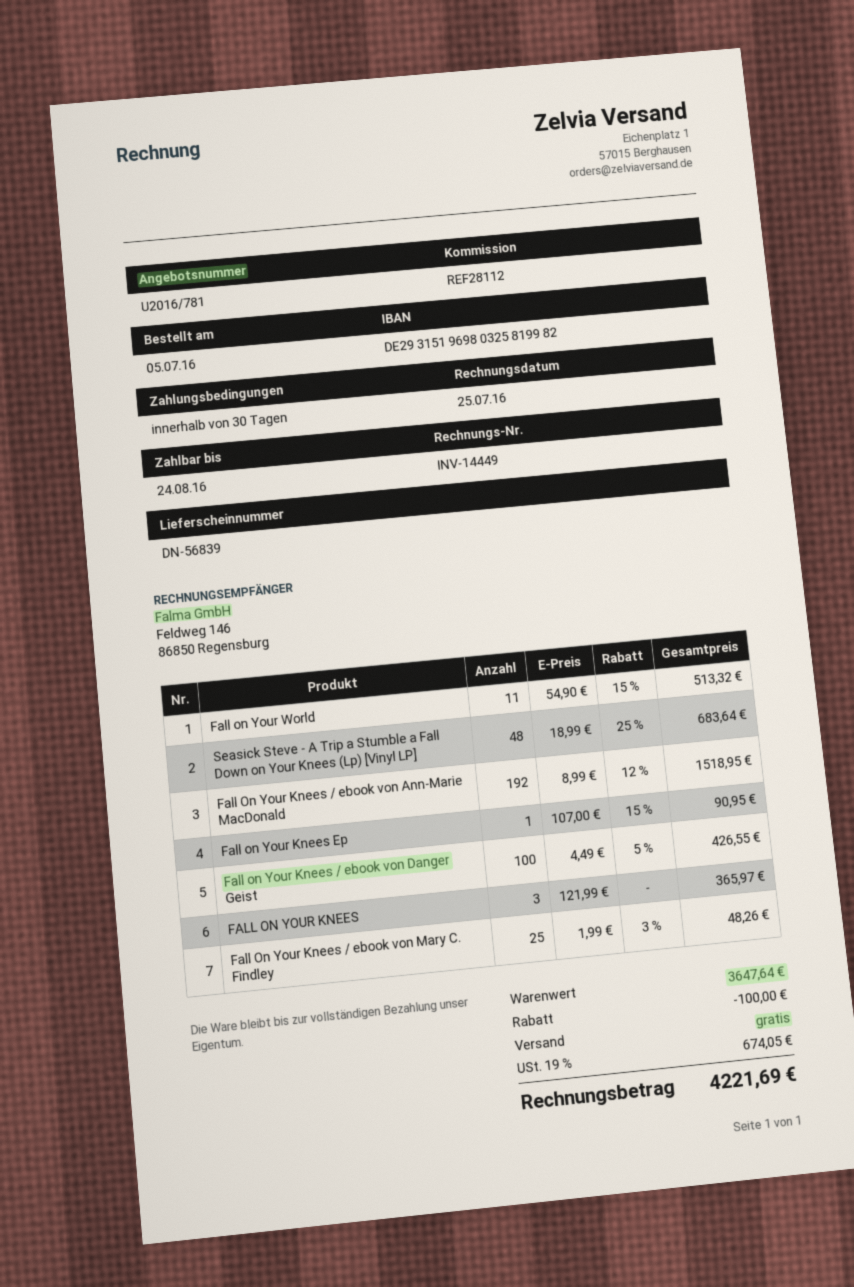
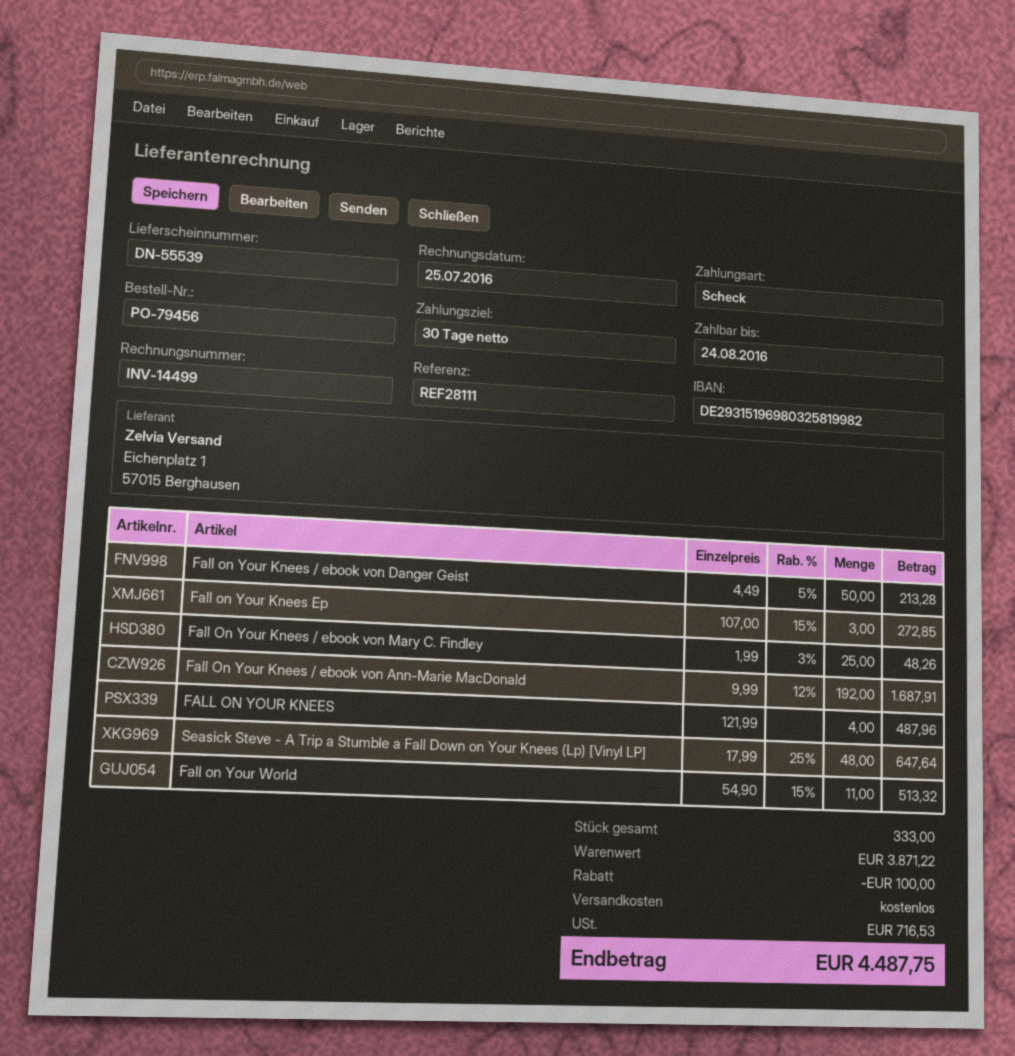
delivery note number: DN-56839 -> DN-55539
invoice number: INV-14449 -> INV-14499
reference: REF28112 -> REF28111
Seasick Steve - A Trip a Stumble a Fall Down on Your Knees (Lp) [Vinyl LP]: 48 x 18.99 - 25% = 683.64 -> 48 x 17.99 - 25% = 647.64
Fall On Your Knees / ebook von Ann-Marie MacDonald: 192 x 8.99 - 12% = 1518.95 -> 192 x 9.99 - 12% = 1687.91
Fall on Your Knees Ep: 1 x 107.00 - 15% = 90.95 -> 3 x 107.00 - 15% = 272.85
Fall on Your Knees / ebook von Danger Geist: 100 x 4.49 - 5% = 426.55 -> 50 x 4.49 - 5% = 213.28
FALL ON YOUR KNEES: 3 x 121.99 = 365.97 -> 4 x 121.99 = 487.96
subtotal: 3647.64 -> 3871.22
tax: 674.05 -> 716.53
total: 4221.69 -> 4487.75

